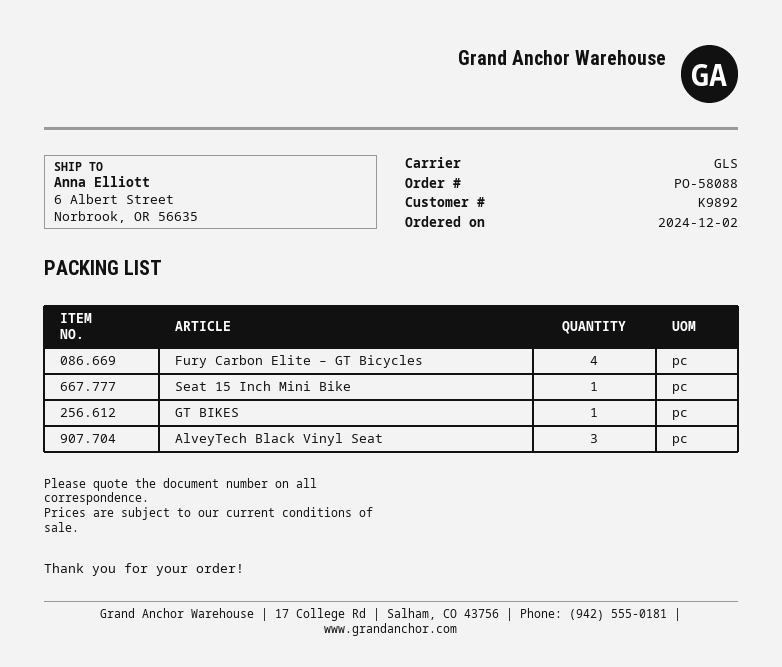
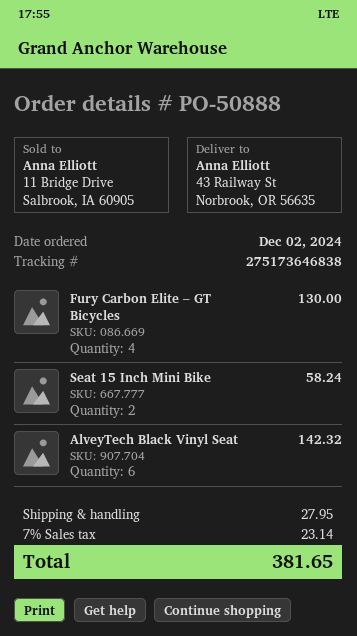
order number: PO-58088 -> PO-50888
ship to: 6 Albert Street, Norbrook, OR 56635 -> 43 Railway St, Norbrook, OR 56635
Seat 15 Inch Mini Bike: 1 -> 2
GT BIKES: 1 -> none
AlveyTech Black Vinyl Seat: 3 -> 6

